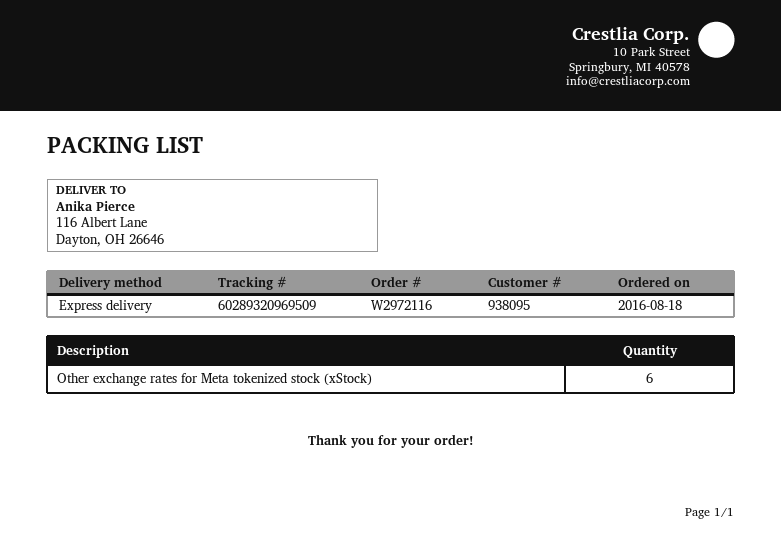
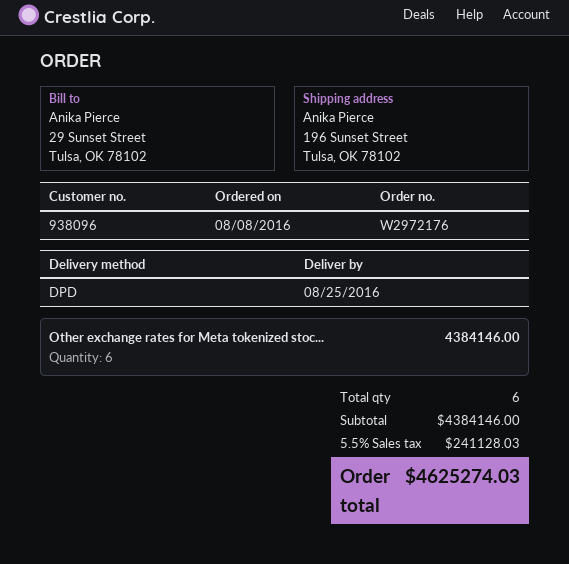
order number: W2972116 -> W2972176
order date: 2016-08-18 -> 2016-08-08
customer number: 938095 -> 938096
shipping method: express -> DPD
ship to: 116 Albert Lane, Dayton, OH 26646 -> 196 Sunset Street, Tulsa, OK 78102

